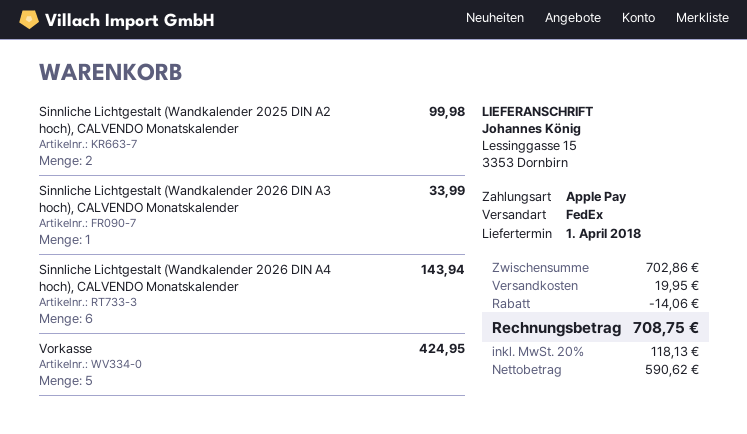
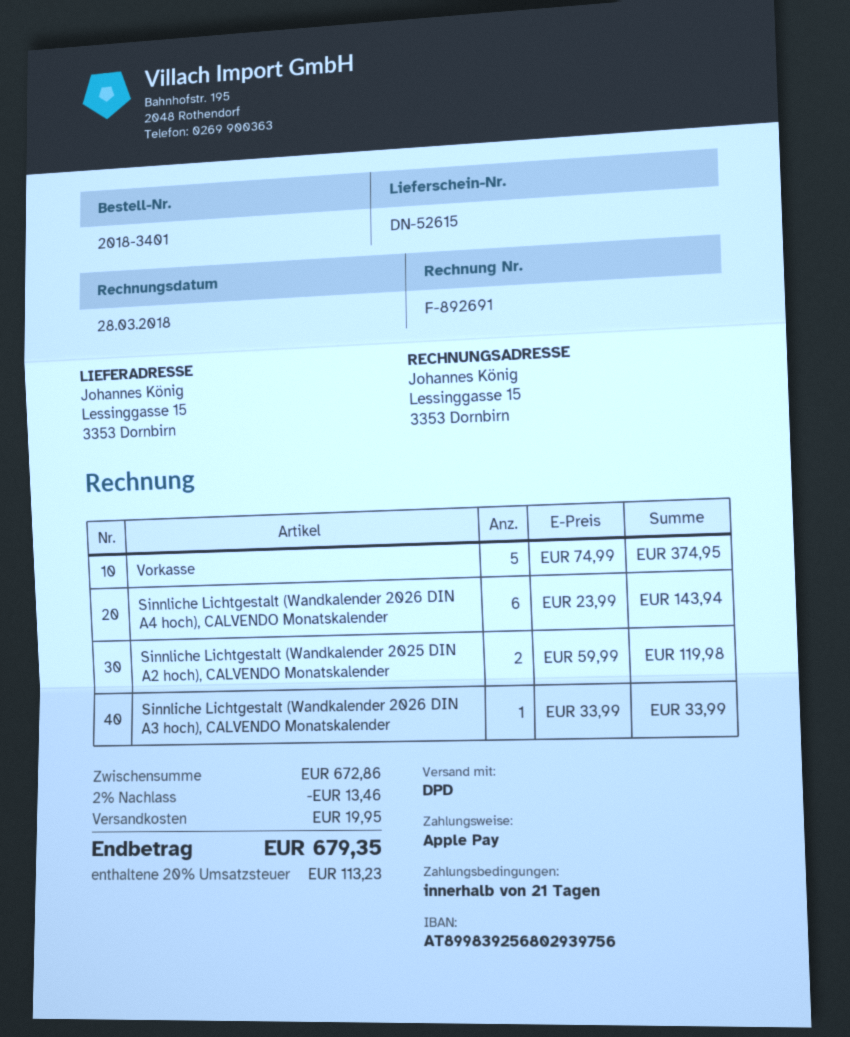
shipping method: FedEx -> DPD
Sinnliche Lichtgestalt (Wandkalender 2025 DIN A2 hoch), CALVENDO Monatskalender: 2 for 99.98 -> 2 for 119.98
Vorkasse: 5 for 424.95 -> 5 for 374.95
subtotal: 702.86 -> 672.86
discount: 14.06 -> 13.46
tax: 20% = 118.13 -> 20% = 113.23
total: 708.75 -> 679.35

